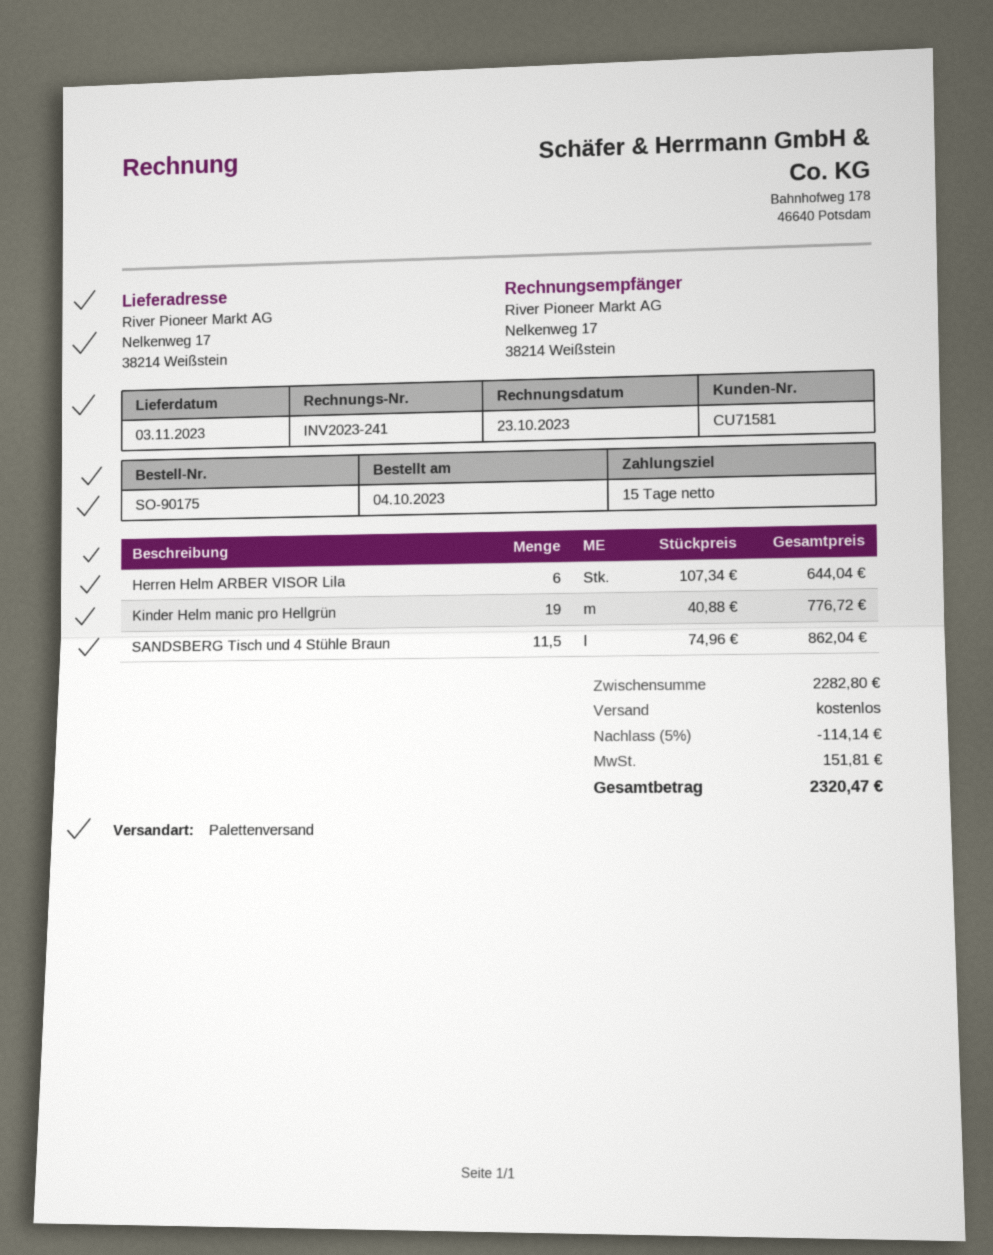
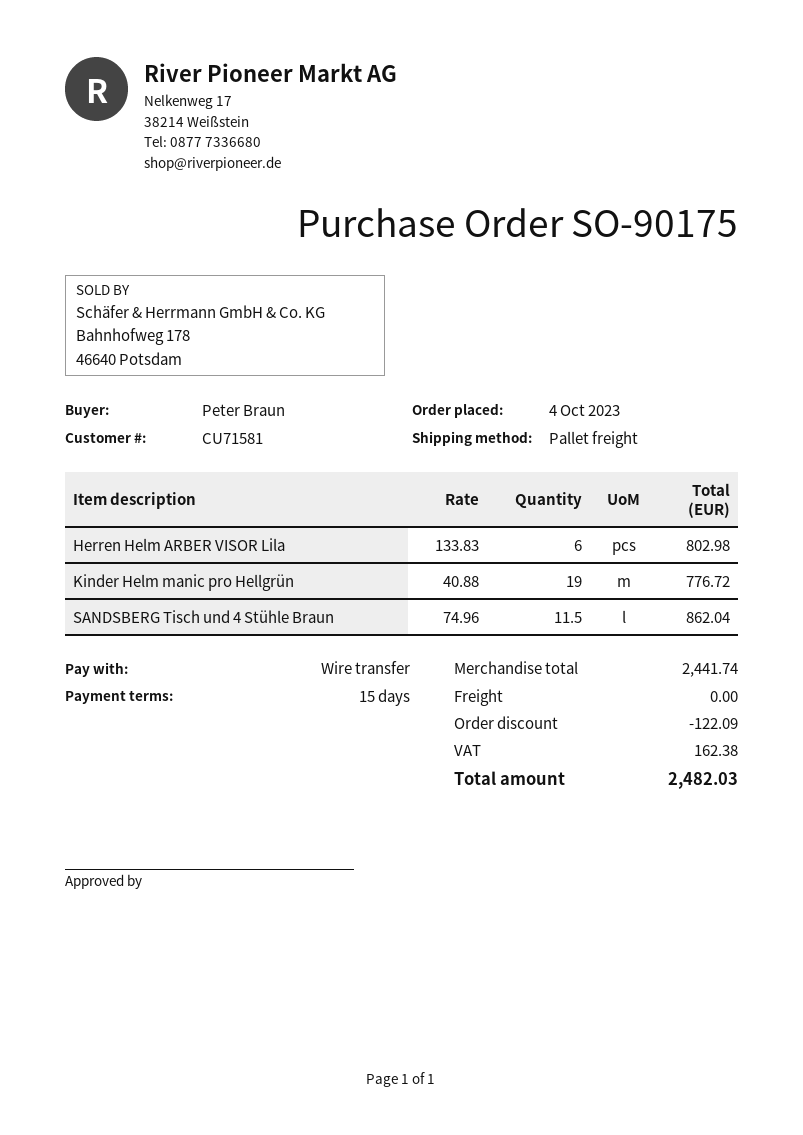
Herren Helm ARBER VISOR Lila: 6 x 107.34 = 644.04 -> 6 x 133.83 = 802.98
subtotal: 2282.80 -> 2441.74
discount: 114.14 -> 122.09
tax: 151.81 -> 162.38
total: 2320.47 -> 2482.03

